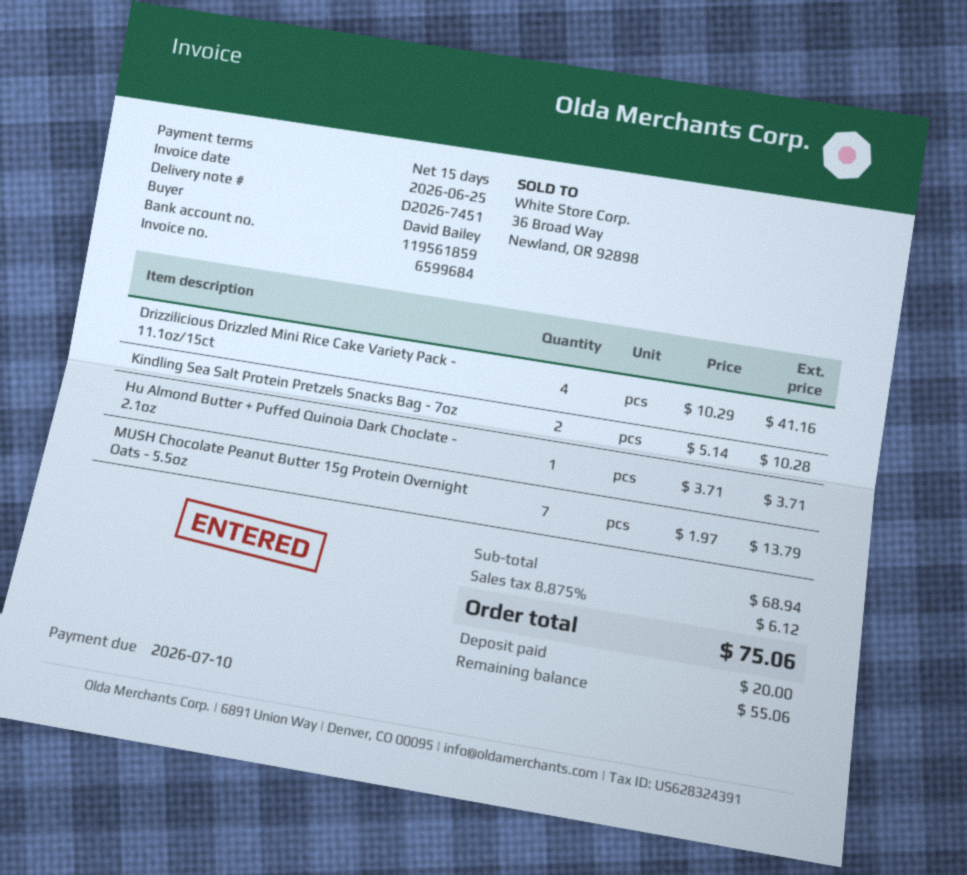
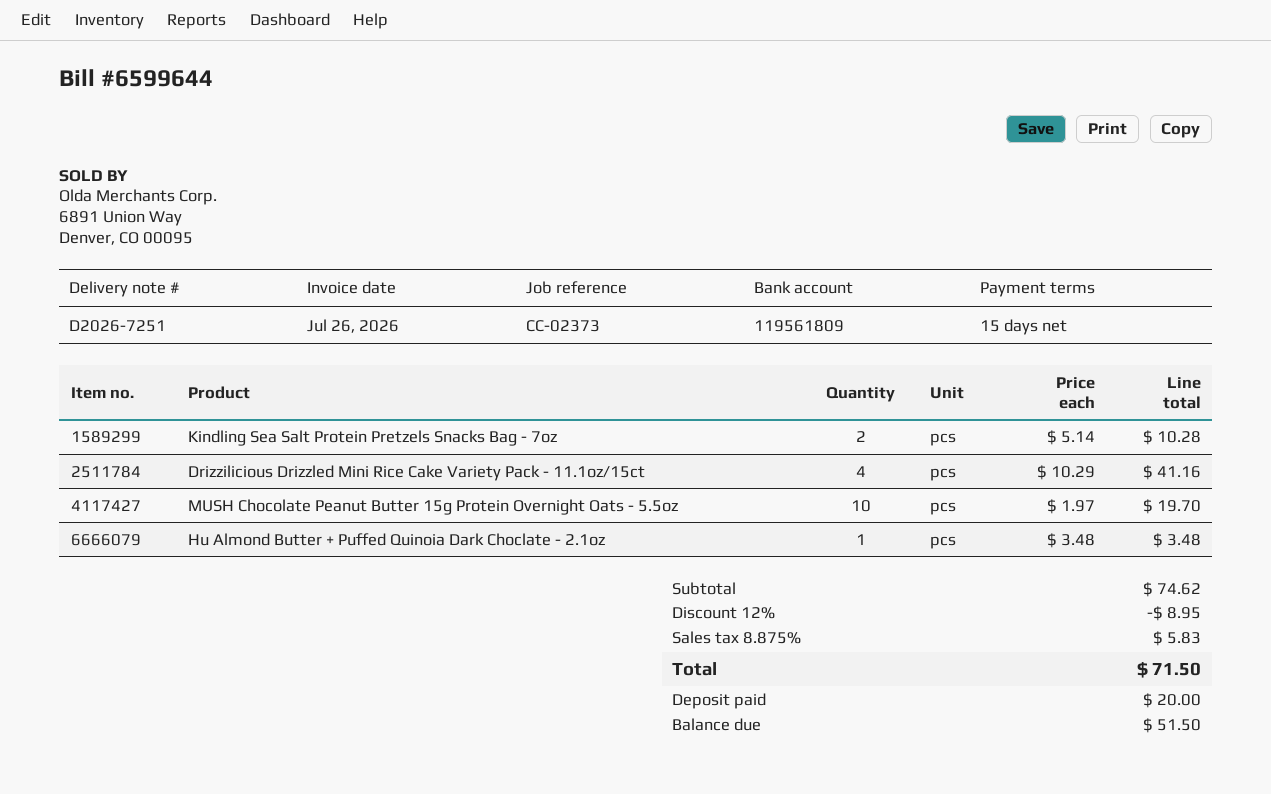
delivery note number: D2026-7451 -> D2026-7251
invoice number: 6599684 -> 6599644
invoice date: 2026-06-25 -> 2026-07-26
bank account: 119561859 -> 119561809
Hu Almond Butter + Puffed Quinoia Dark Choclate - 2.1oz: 1 x 3.71 = 3.71 -> 1 x 3.48 = 3.48
MUSH Chocolate Peanut Butter 15g Protein Overnight Oats - 5.5oz: 7 x 1.97 = 13.79 -> 10 x 1.97 = 19.70
subtotal: 68.94 -> 74.62
discount: none -> 12% = 8.95
tax: 8.875% = 6.12 -> 8.875% = 5.83
total: 75.06 -> 71.50
balance: 55.06 -> 51.50

